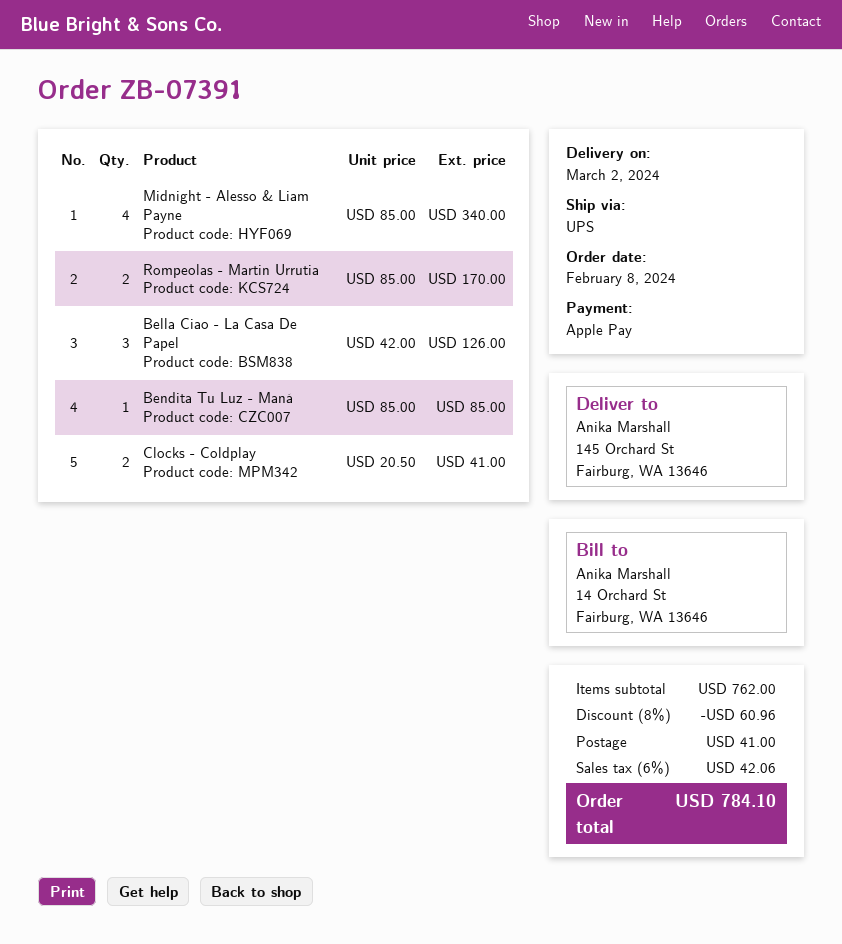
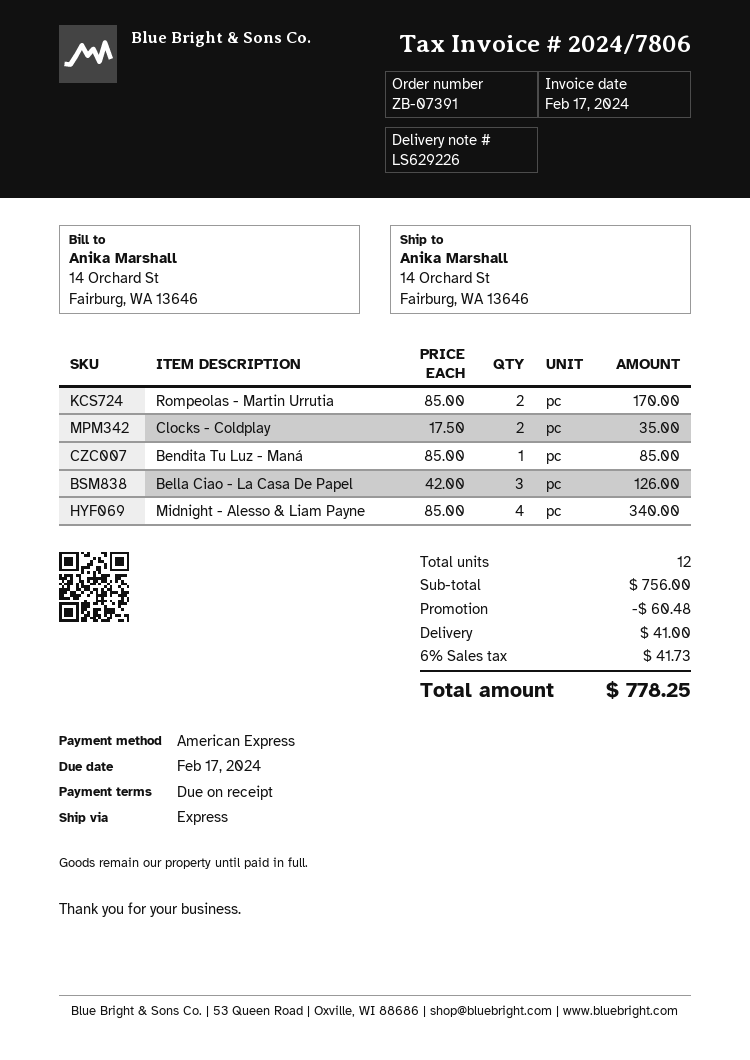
payment method: Apple Pay -> American Express
shipping method: UPS -> express
ship to: 145 Orchard St, Fairburg, WA 13646 -> 14 Orchard St, Fairburg, WA 13646
Clocks - Coldplay: 2 x 20.50 = 41.00 -> 2 x 17.50 = 35.00
subtotal: 762.00 -> 756.00
discount: 60.96 -> 60.48
tax: 6% = 42.06 -> 6% = 41.73
total: 784.10 -> 778.25

